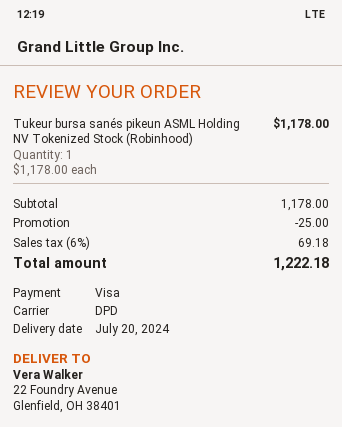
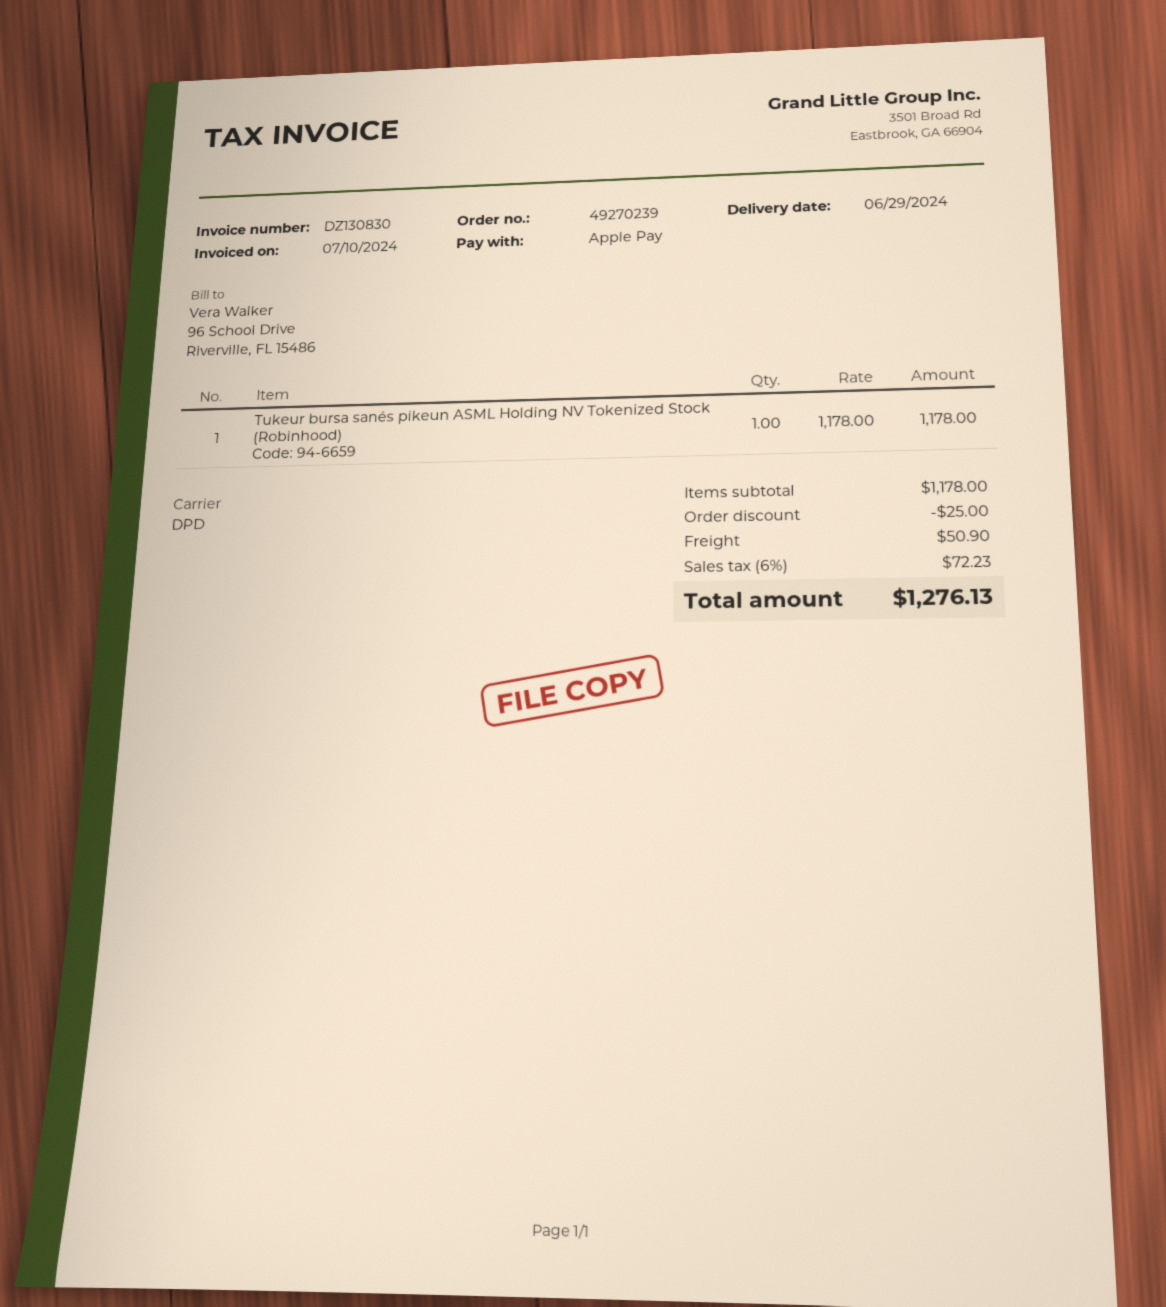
delivery date: 2024-07-20 -> 2024-06-29
payment method: Visa -> Apple Pay
shipping: none -> 50.90
tax: 6% = 69.18 -> 6% = 72.23
total: 1222.18 -> 1276.13

